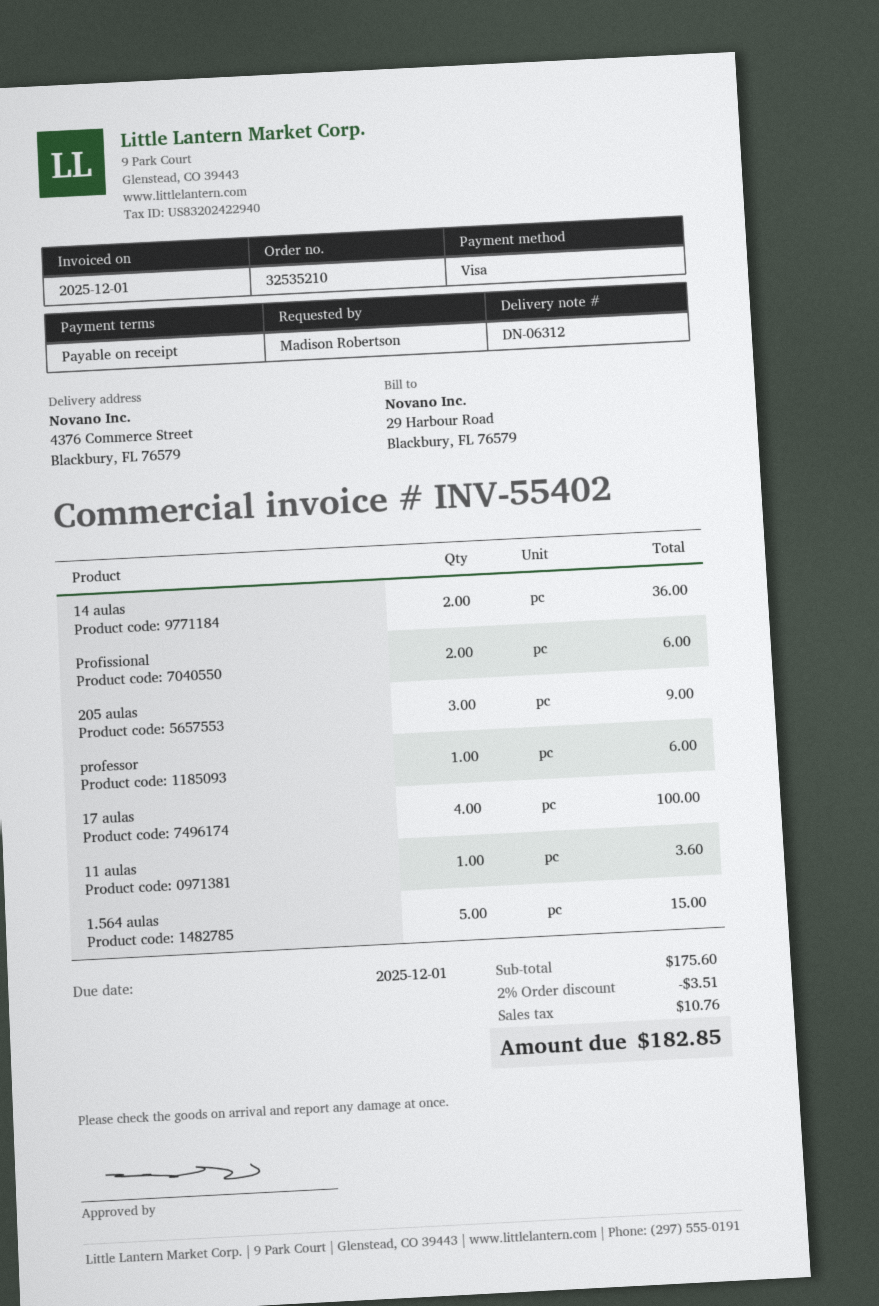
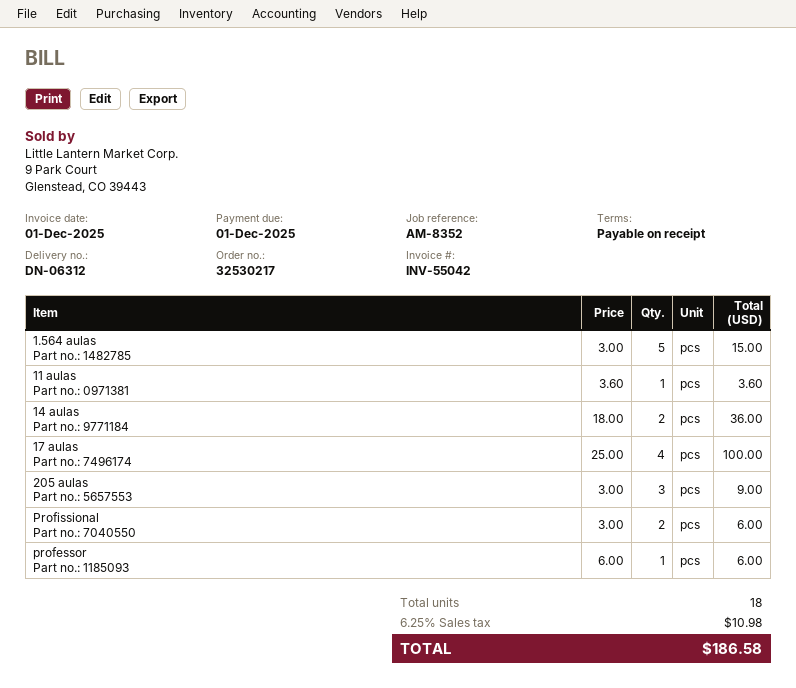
order number: 32535210 -> 32530217
invoice number: INV-55402 -> INV-55042
discount: 2% = 3.51 -> none
tax: 10.76 -> 10.98
total: 182.85 -> 186.58

